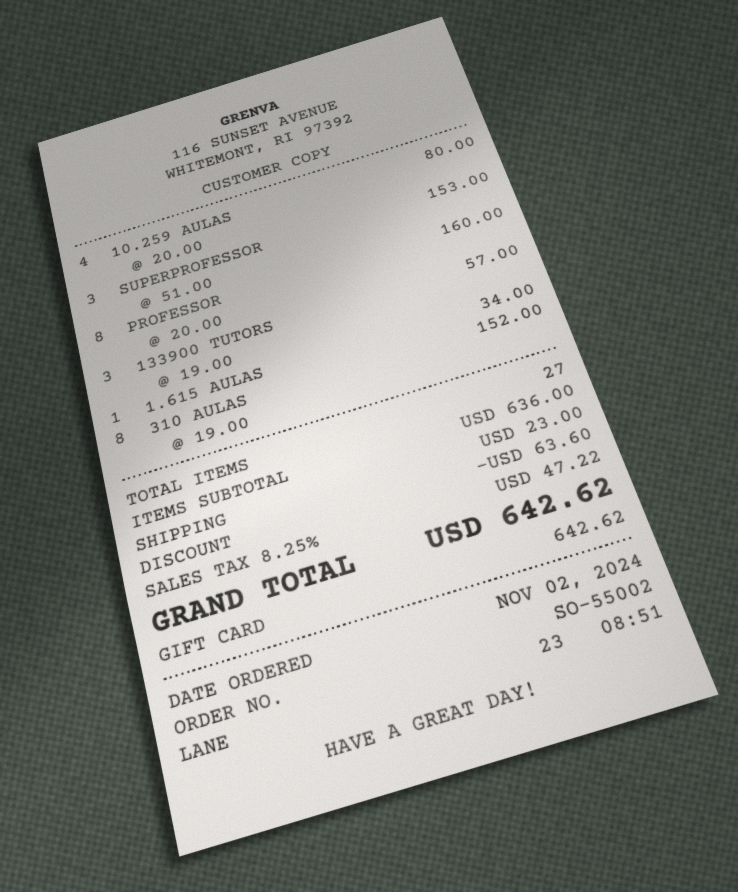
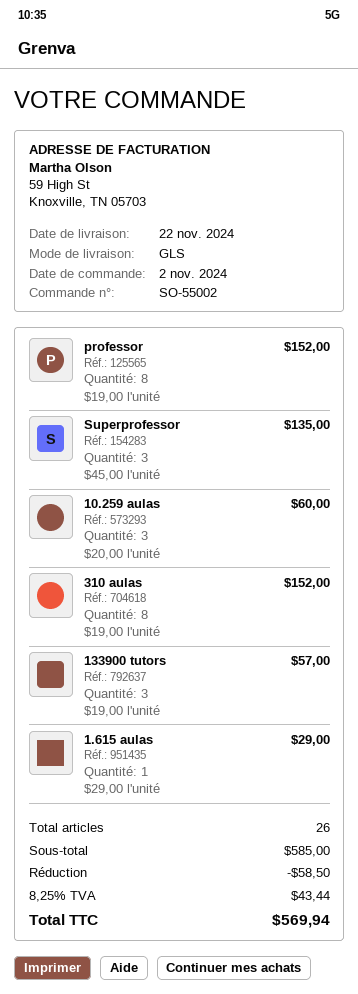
10.259 AULAS: 4 x 20.00 = 80.00 -> 3 x 20.00 = 60.00
SUPERPROFESSOR: 3 x 51.00 = 153.00 -> 3 x 45.00 = 135.00
PROFESSOR: 8 x 20.00 = 160.00 -> 8 x 19.00 = 152.00
1.615 AULAS: 1 x 34.00 = 34.00 -> 1 x 29.00 = 29.00
total quantity: 27 -> 26
subtotal: 636.00 -> 585.00
discount: 63.60 -> 58.50
shipping: 23.00 -> none
tax: 8.25% = 47.22 -> 8.25% = 43.44
total: 642.62 -> 569.94

